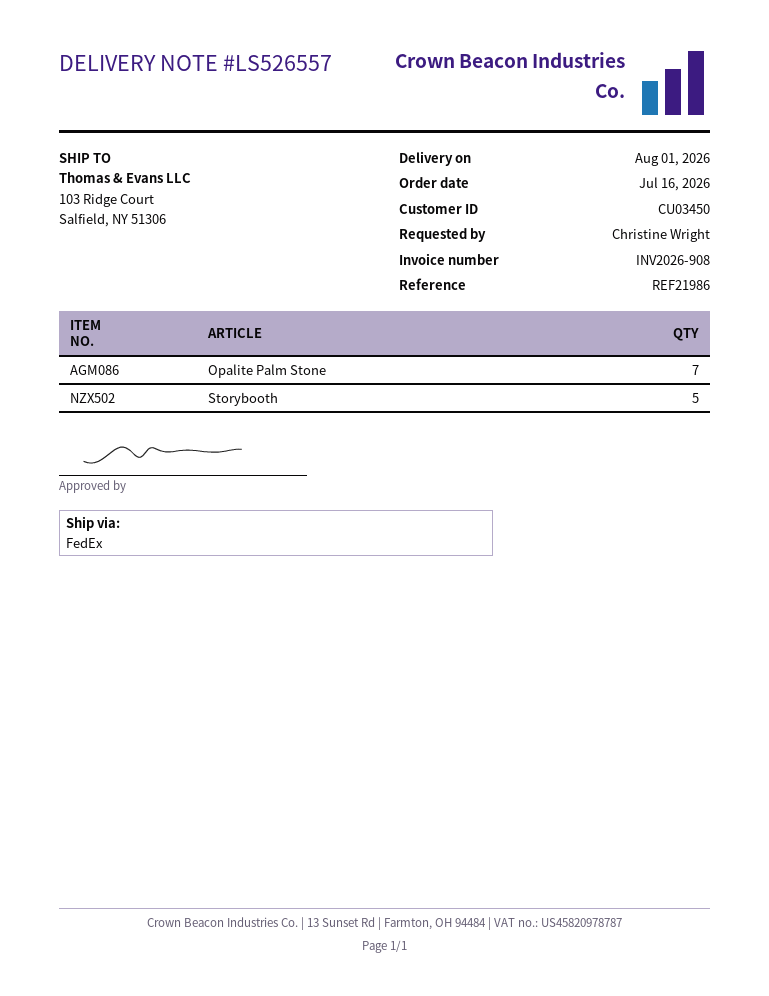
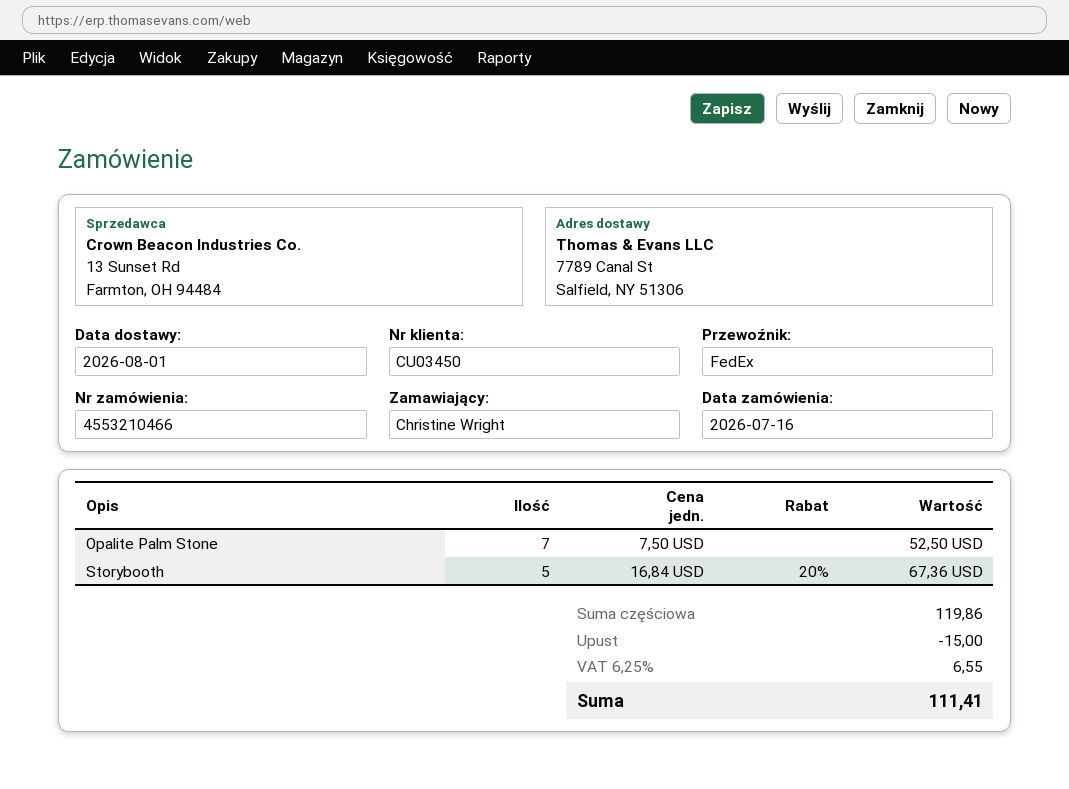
ship to: 103 Ridge Court, Salfield, NY 51306 -> 7789 Canal St, Salfield, NY 51306

